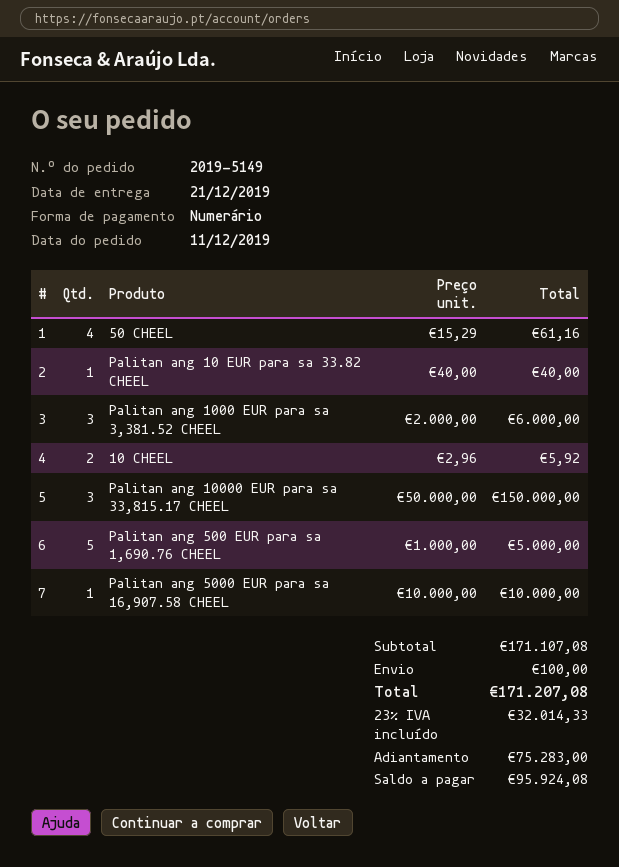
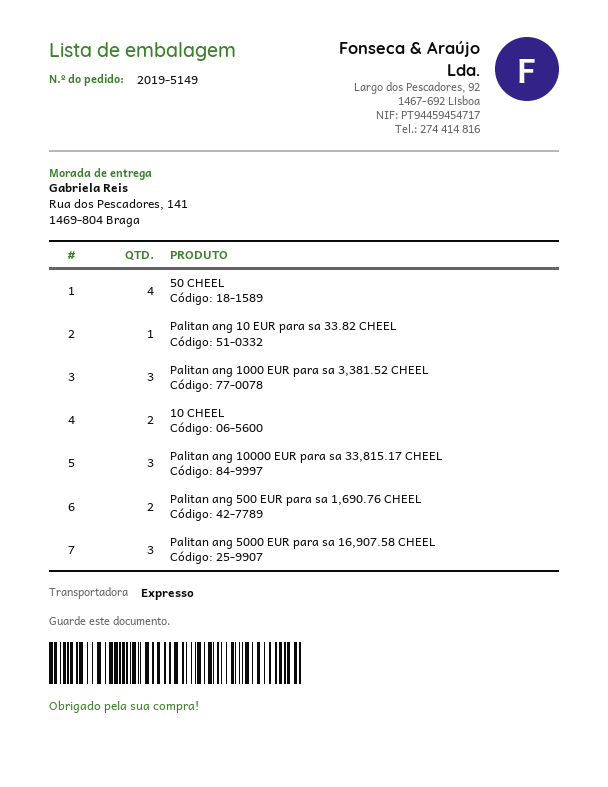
Palitan ang 500 EUR para sa 1,690.76 CHEEL: 5 -> 2
Palitan ang 5000 EUR para sa 16,907.58 CHEEL: 1 -> 3

